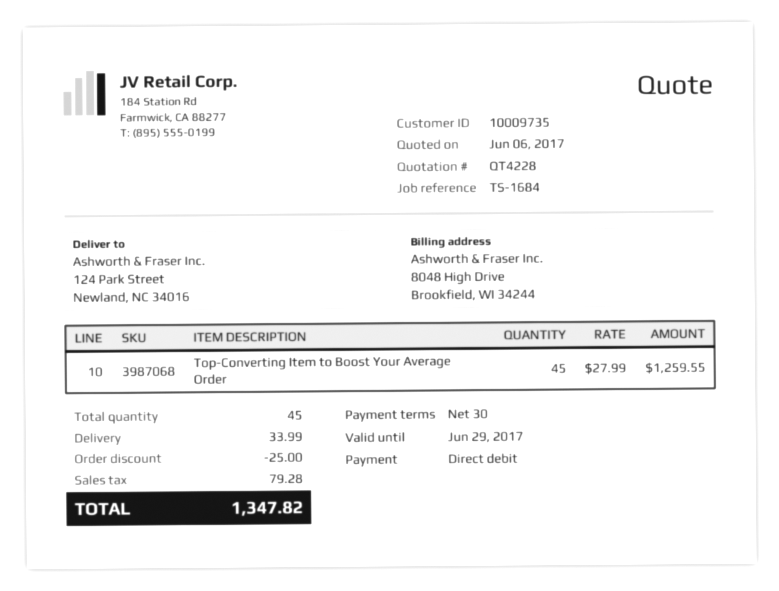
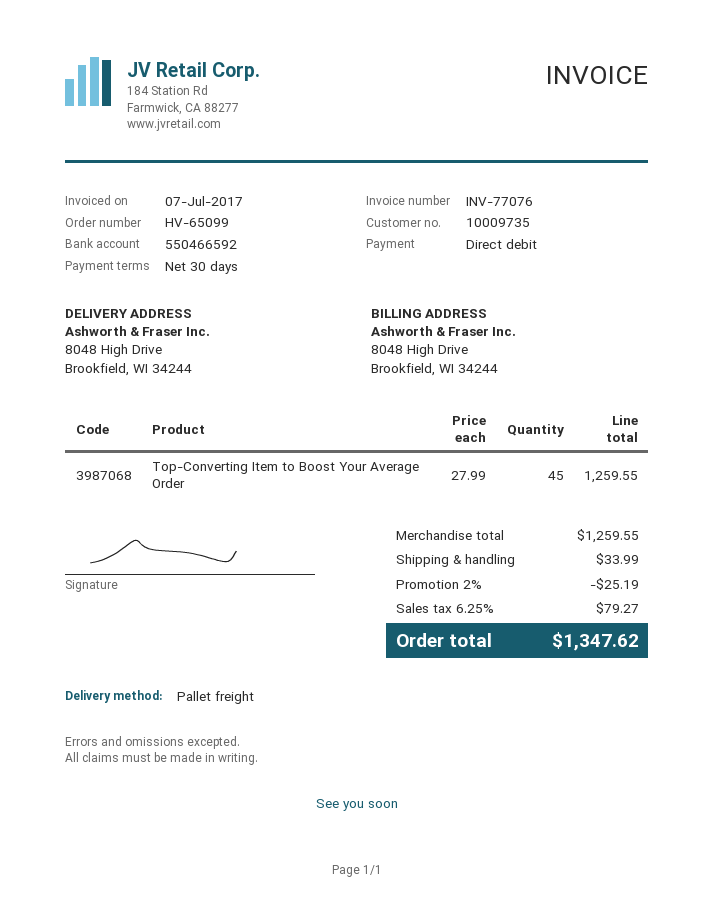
ship to: 124 Park Street, Newland, NC 34016 -> 8048 High Drive, Brookfield, WI 34244
discount: 25.00 -> 25.19
tax: 79.28 -> 79.27
total: 1347.82 -> 1347.62

